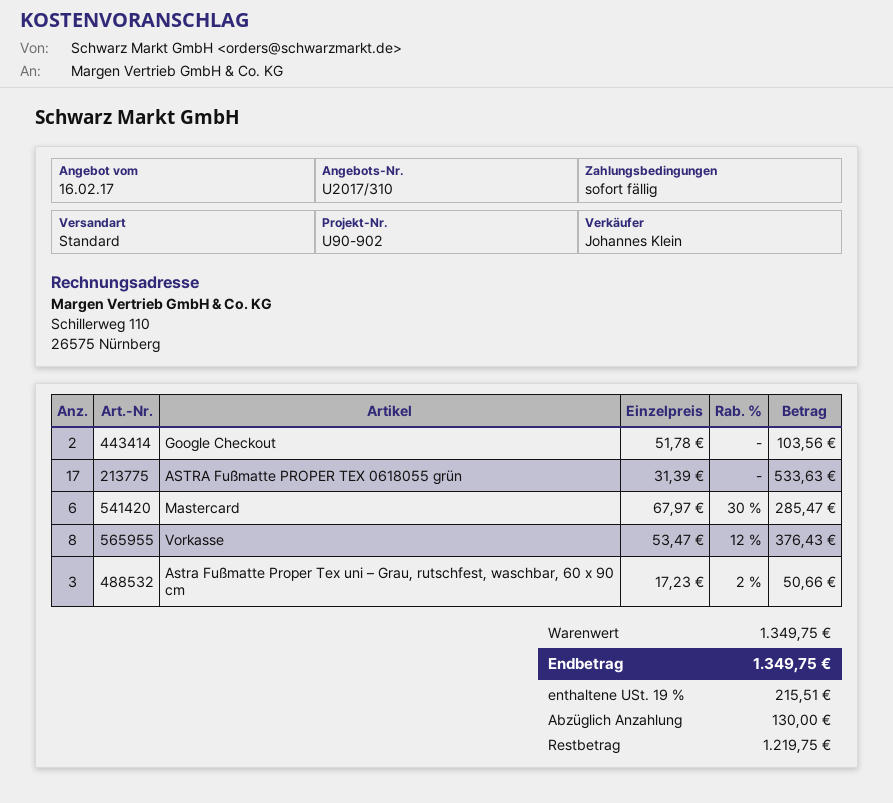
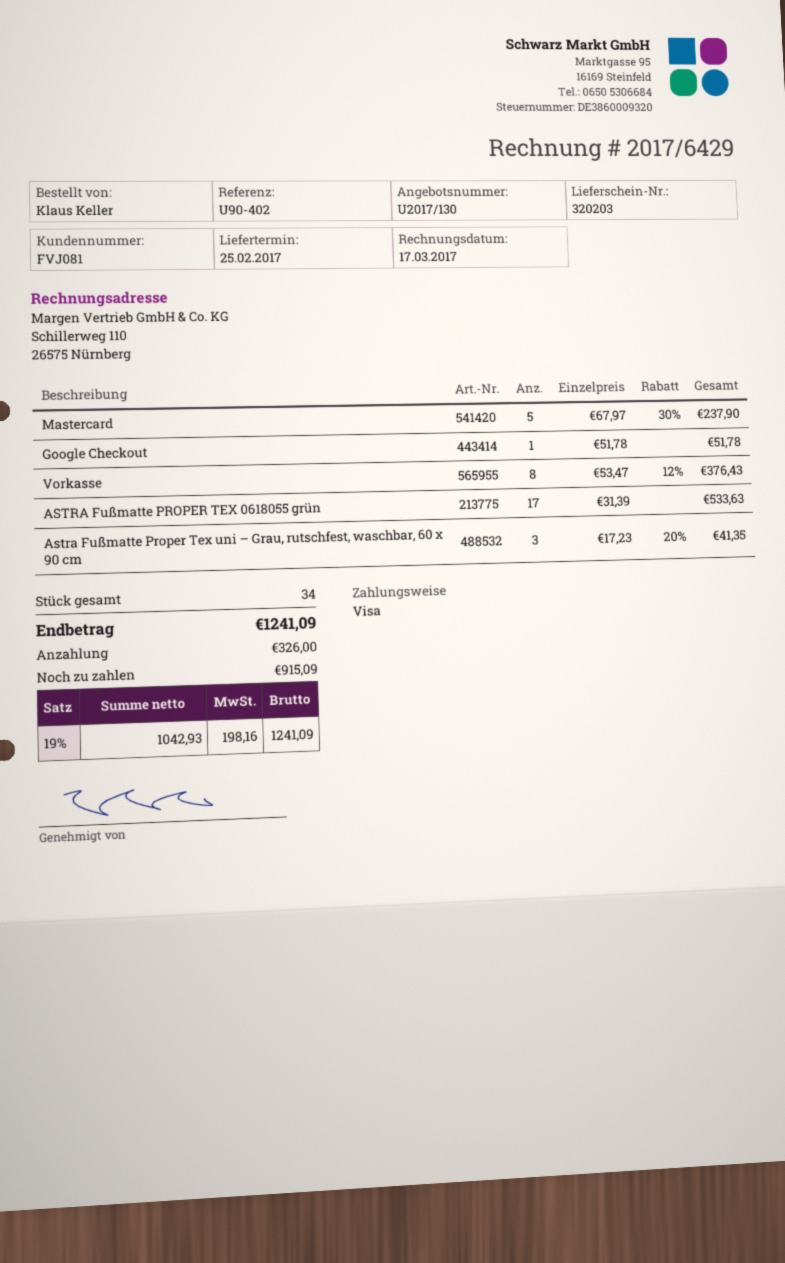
quote number: U2017/310 -> U2017/130
reference: U90-902 -> U90-402
Google Checkout: 2 x 51.78 = 103.56 -> 1 x 51.78 = 51.78
Mastercard: 6 x 67.97 - 30% = 285.47 -> 5 x 67.97 - 30% = 237.90
Astra Fußmatte Proper Tex uni – Grau, rutschfest, waschbar, 60 x 90 cm: 3 x 17.23 - 2% = 50.66 -> 3 x 17.23 - 20% = 41.35
tax: 19% = 215.51 -> 19% = 198.16
total: 1349.75 -> 1241.09
deposit: 130.00 -> 326.00
balance: 1219.75 -> 915.09

